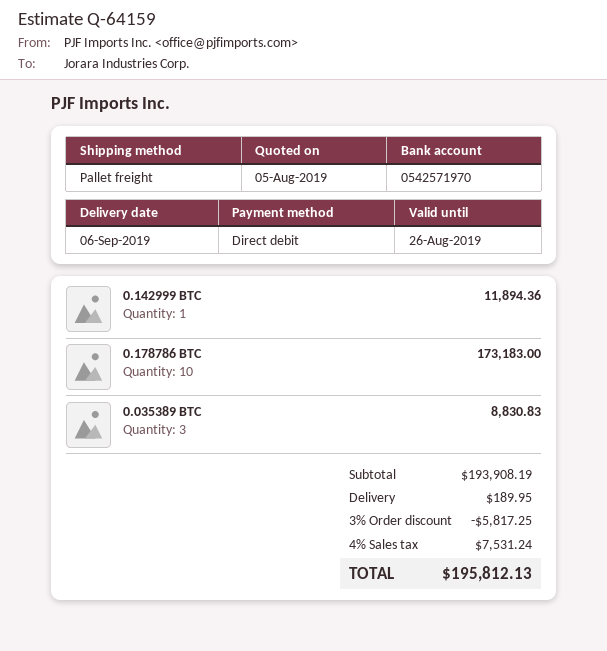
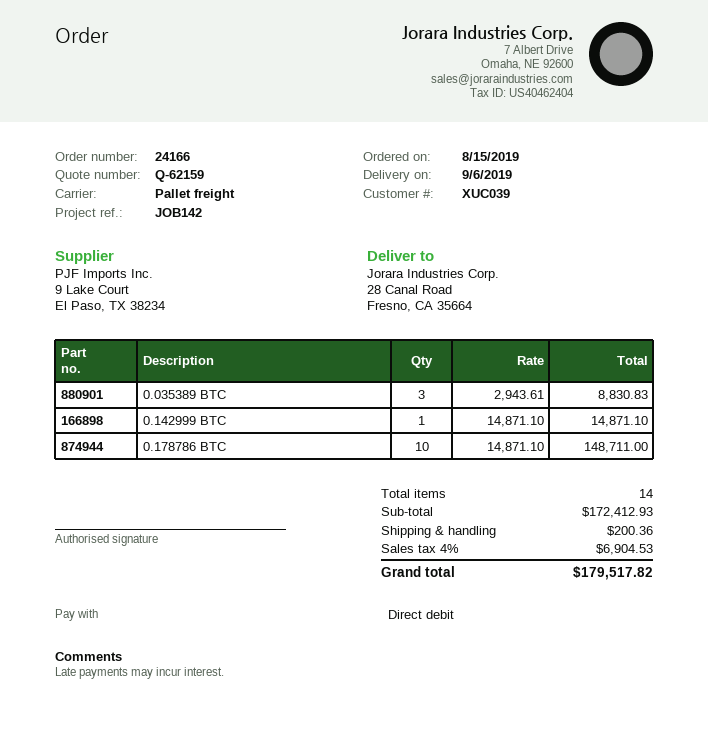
quote number: Q-64159 -> Q-62159
0.142999 BTC: 1 for 11894.36 -> 1 for 14871.10
0.178786 BTC: 10 for 173183.00 -> 10 for 148711.00
subtotal: 193908.19 -> 172412.93
discount: 3% = 5817.25 -> none
shipping: 189.95 -> 200.36
tax: 4% = 7531.24 -> 4% = 6904.53
total: 195812.13 -> 179517.82

